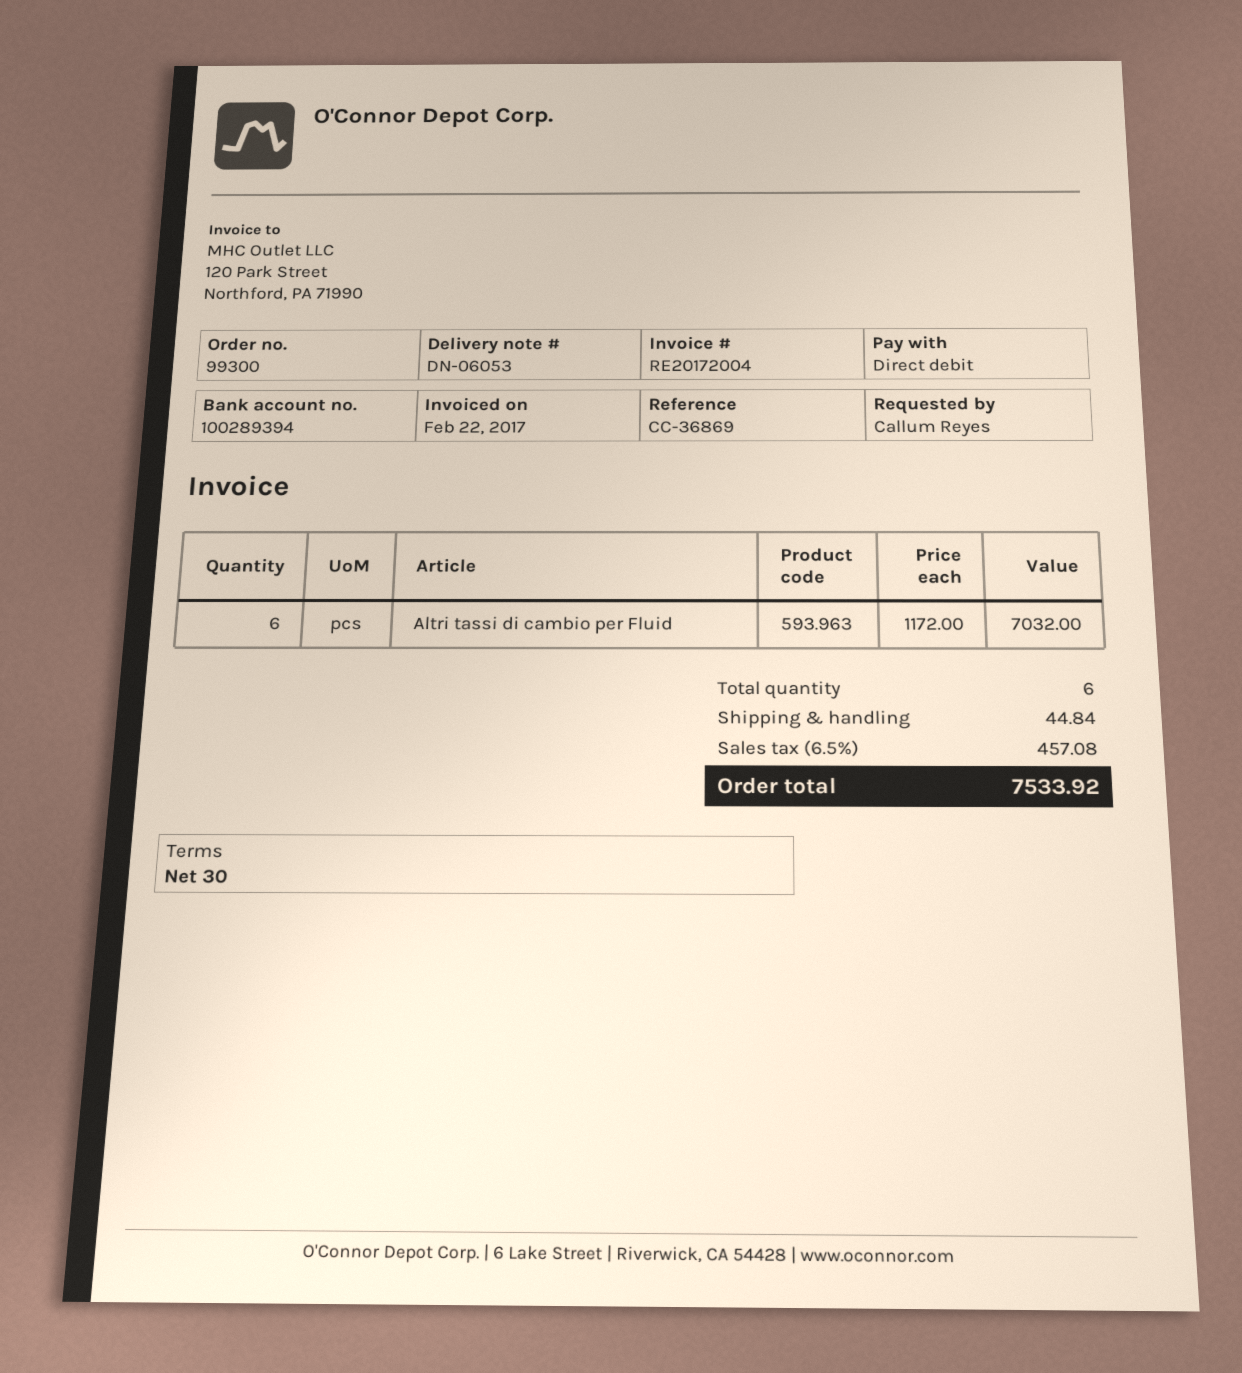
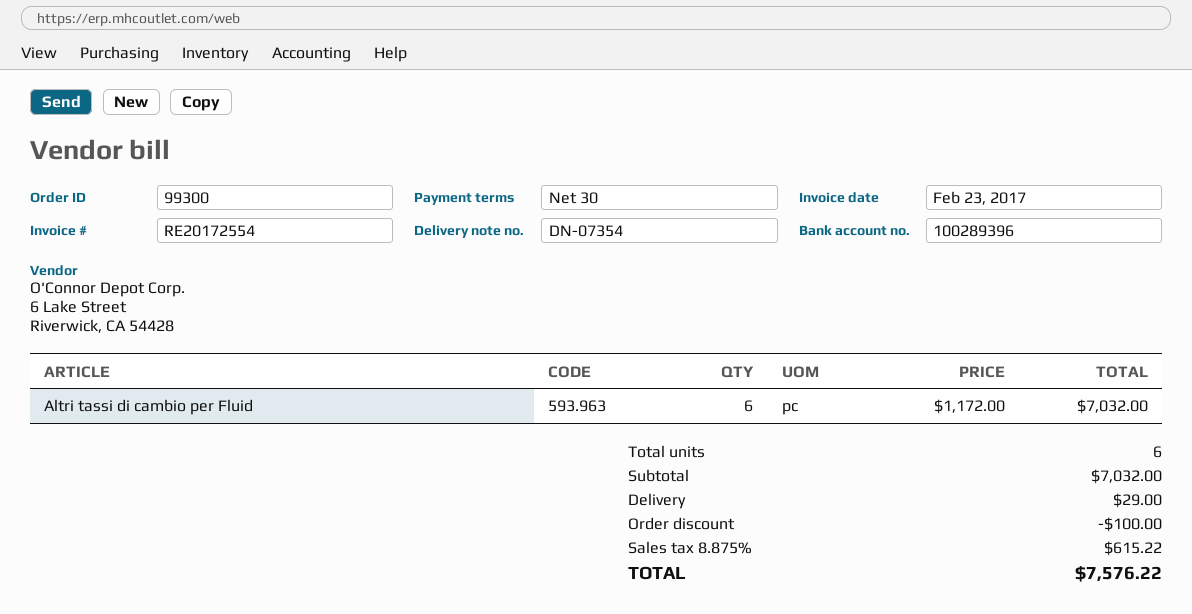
delivery note number: DN-06053 -> DN-07354
invoice number: RE20172004 -> RE20172554
invoice date: 2017-02-22 -> 2017-02-23
bank account: 100289394 -> 100289396
discount: none -> 100.00
shipping: 44.84 -> 29.00
tax: 6.5% = 457.08 -> 8.875% = 615.22
total: 7533.92 -> 7576.22

